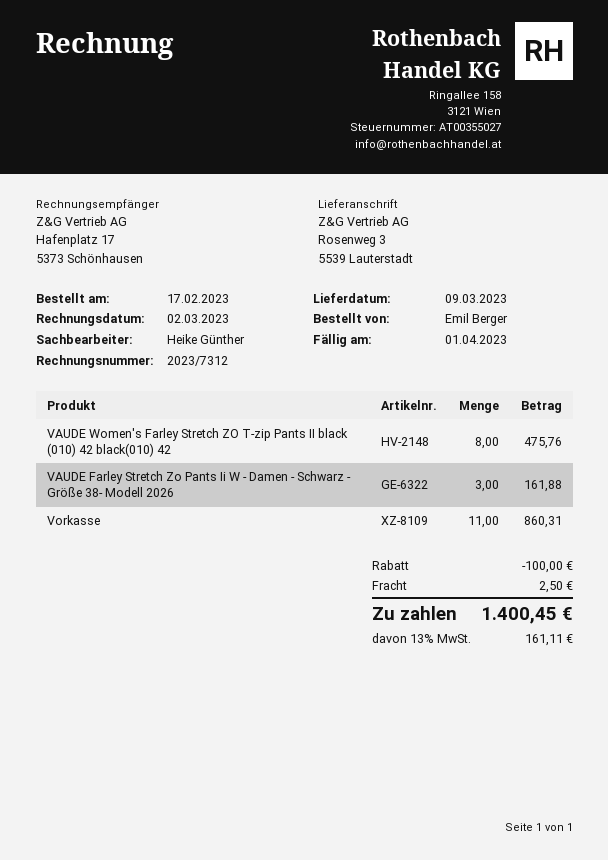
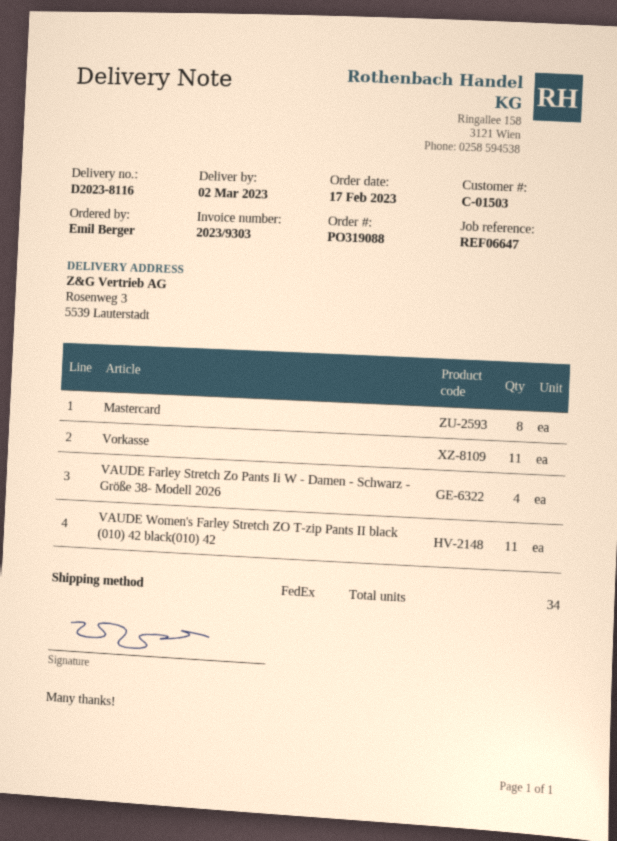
delivery date: 2023-03-09 -> 2023-03-02
invoice number: 2023/7312 -> 2023/9303
VAUDE Women's Farley Stretch ZO T-zip Pants II black (010) 42 black(010) 42: 8 -> 11
VAUDE Farley Stretch Zo Pants Ii W - Damen - Schwarz - Größe 38- Modell 2026: 3 -> 4
Mastercard: none -> 8

